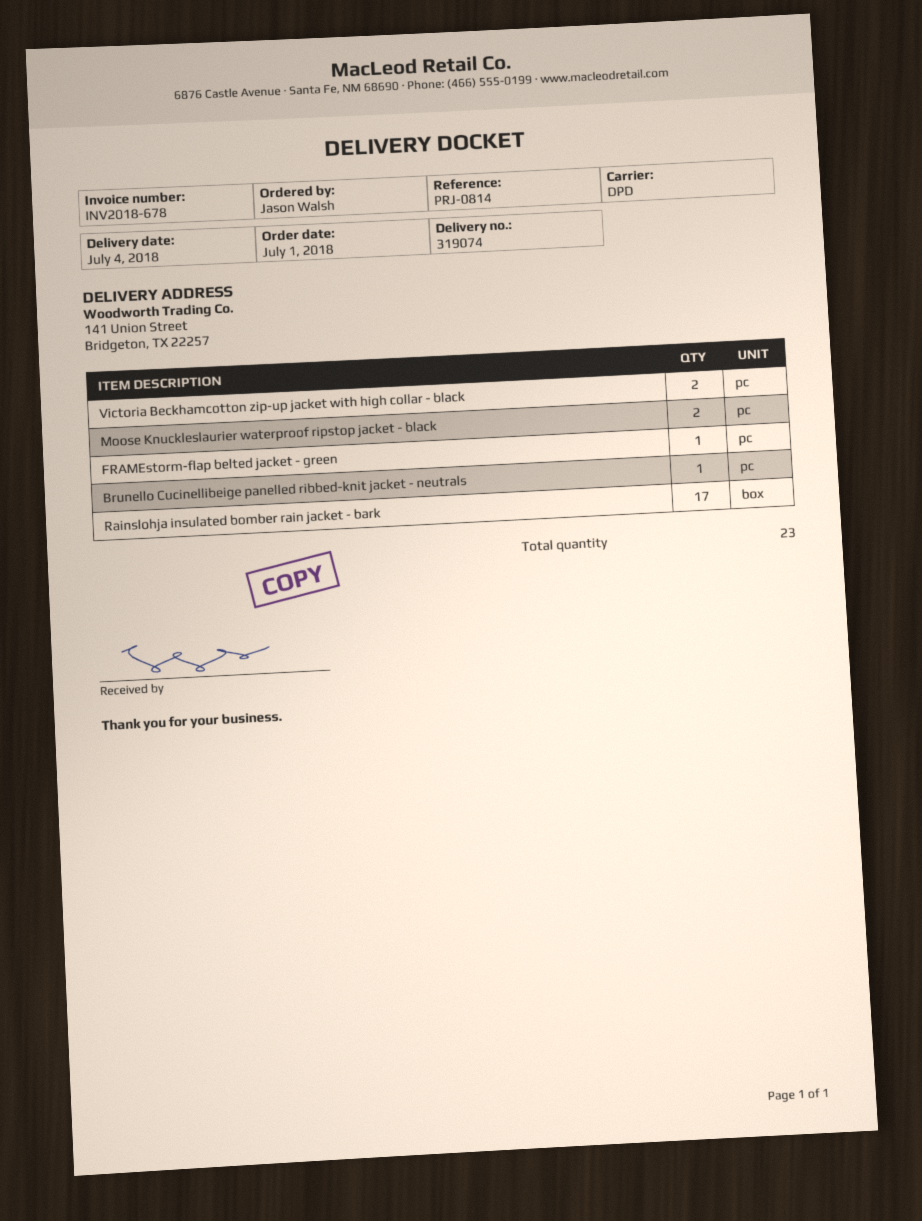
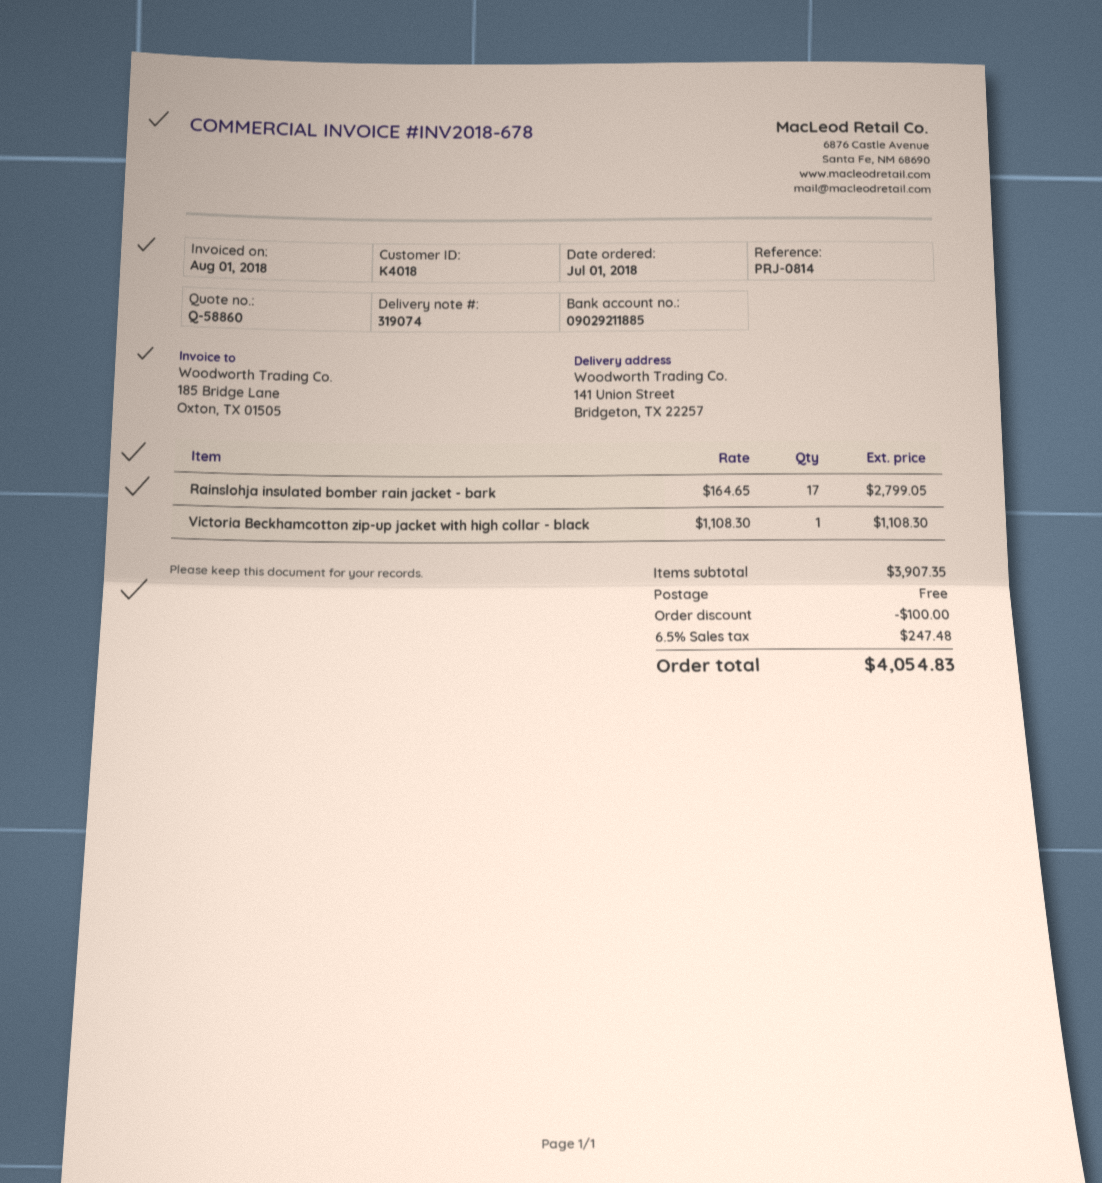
Victoria Beckhamcotton zip-up jacket with high collar - black: 2 -> 1
Moose Knuckleslaurier waterproof ripstop jacket - black: 2 -> none
FRAMEstorm-flap belted jacket - green: 1 -> none
Brunello Cucinellibeige panelled ribbed-knit jacket - neutrals: 1 -> none

